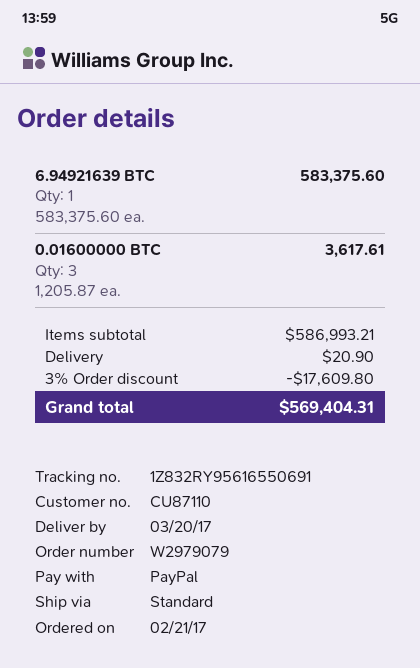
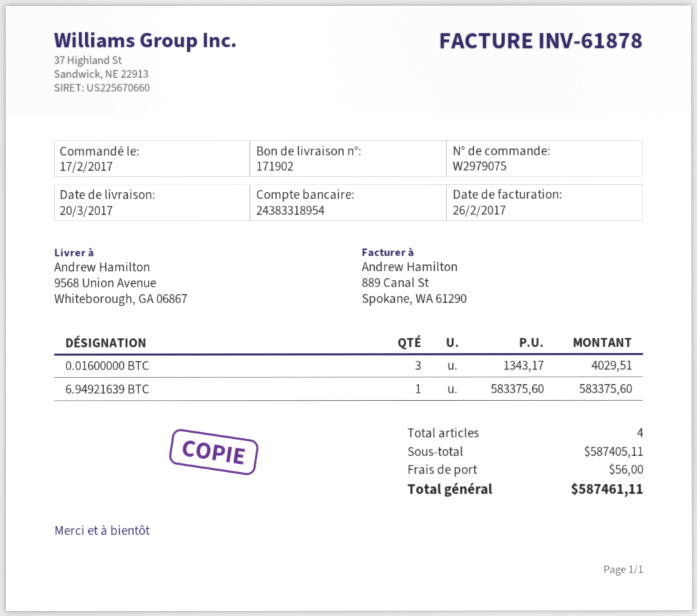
order number: W2979079 -> W2979075
order date: 2017-02-21 -> 2017-02-17
0.01600000 BTC: 3 x 1205.87 = 3617.61 -> 3 x 1343.17 = 4029.51
subtotal: 586993.21 -> 587405.11
discount: 3% = 17609.80 -> none
shipping: 20.90 -> 56.00
total: 569404.31 -> 587461.11

